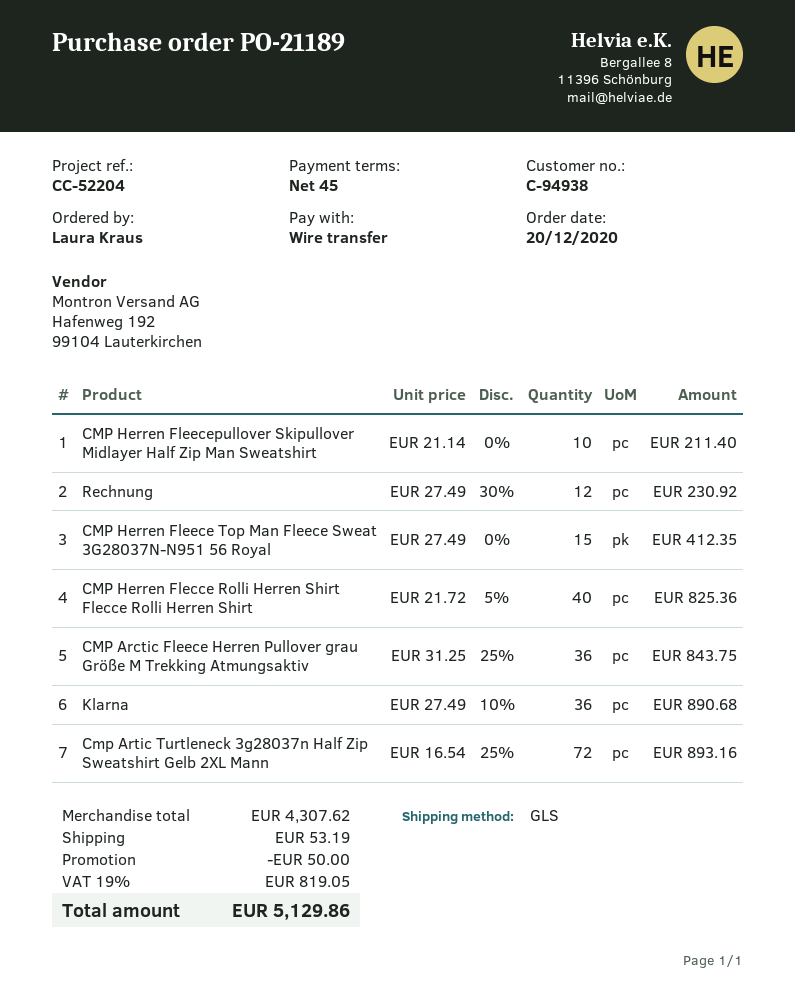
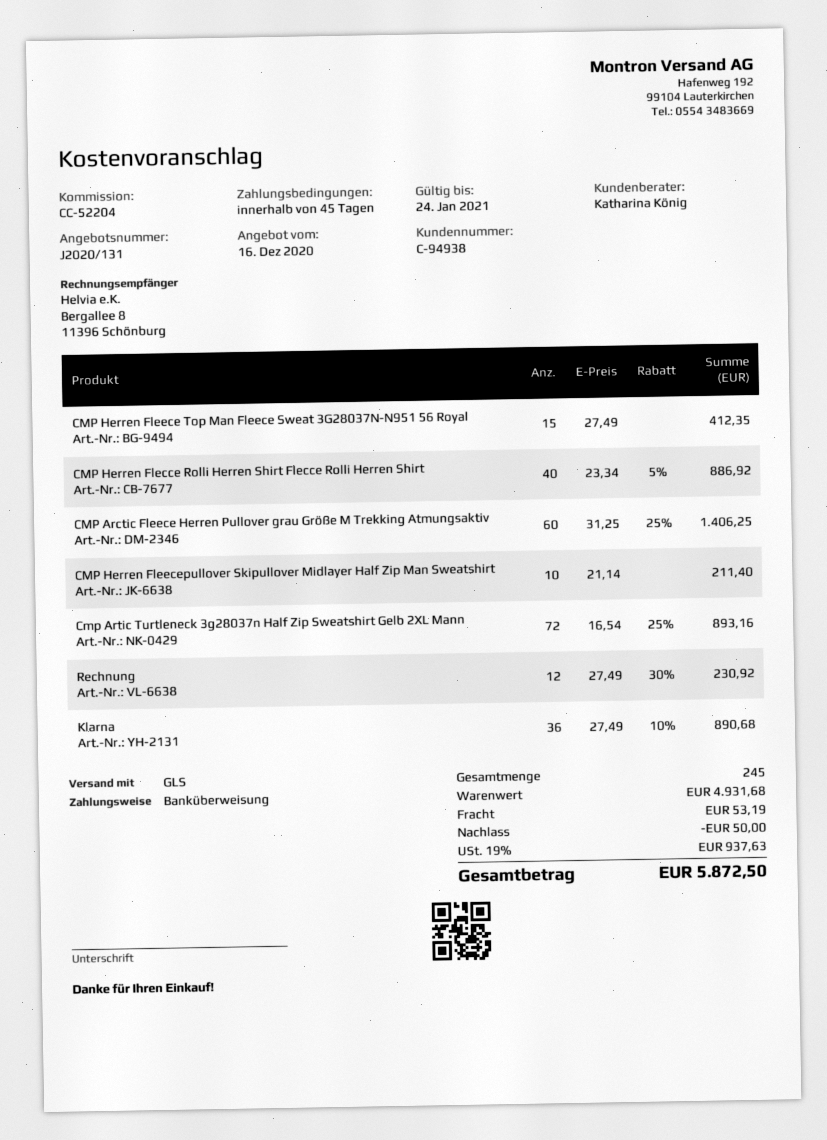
CMP Herren Flecce Rolli Herren Shirt Flecce Rolli Herren Shirt: 40 x 21.72 - 5% = 825.36 -> 40 x 23.34 - 5% = 886.92
CMP Arctic Fleece Herren Pullover grau Größe M Trekking Atmungsaktiv: 36 x 31.25 - 25% = 843.75 -> 60 x 31.25 - 25% = 1406.25
subtotal: 4307.62 -> 4931.68
tax: 19% = 819.05 -> 19% = 937.63
total: 5129.86 -> 5872.50

